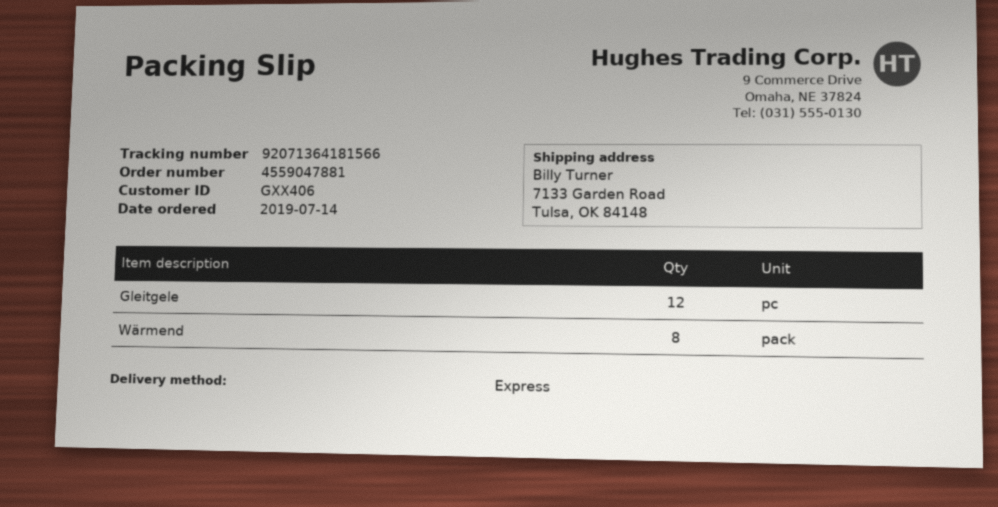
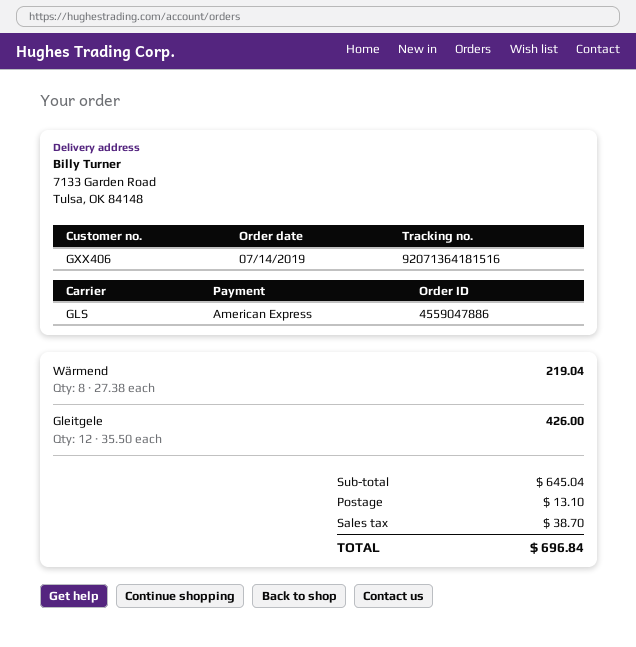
order number: 4559047881 -> 4559047886
shipping method: express -> GLS
tracking number: 92071364181566 -> 92071364181516

